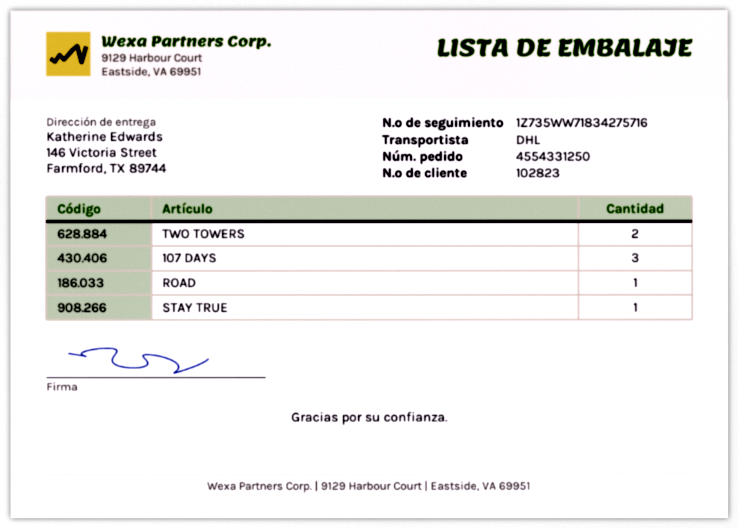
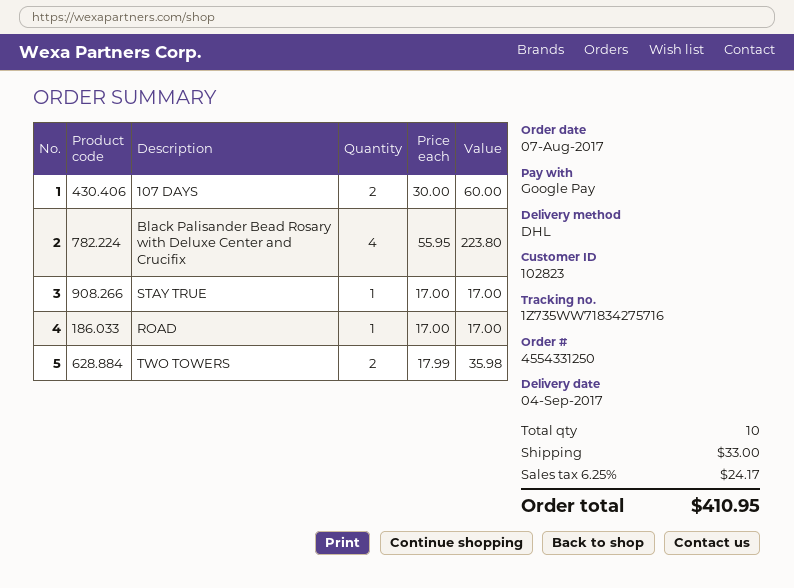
107 DAYS: 3 -> 2
Black Palisander Bead Rosary with Deluxe Center and Crucifix: none -> 4

